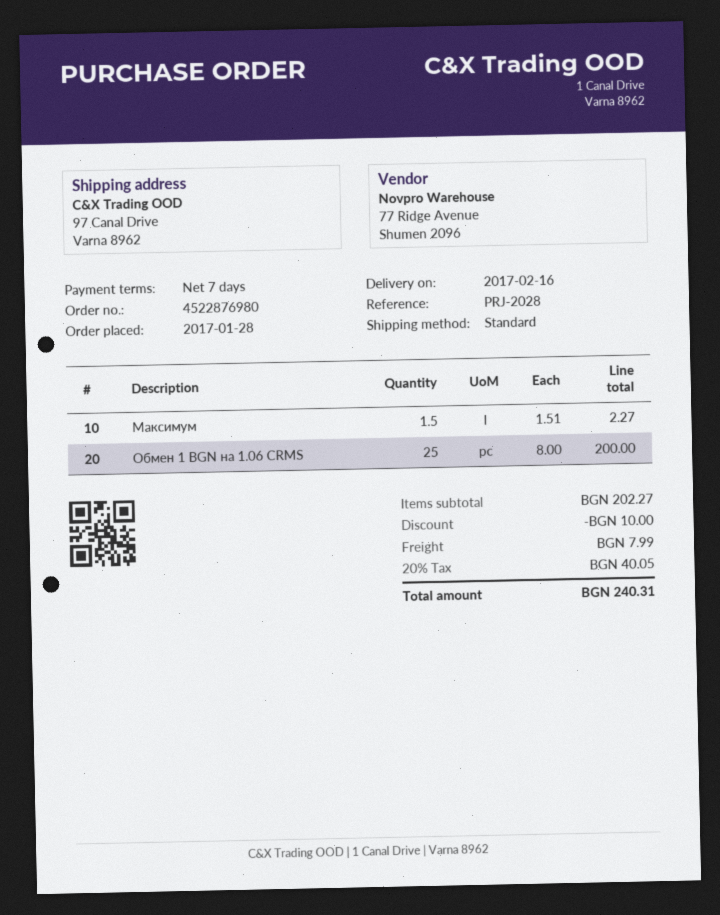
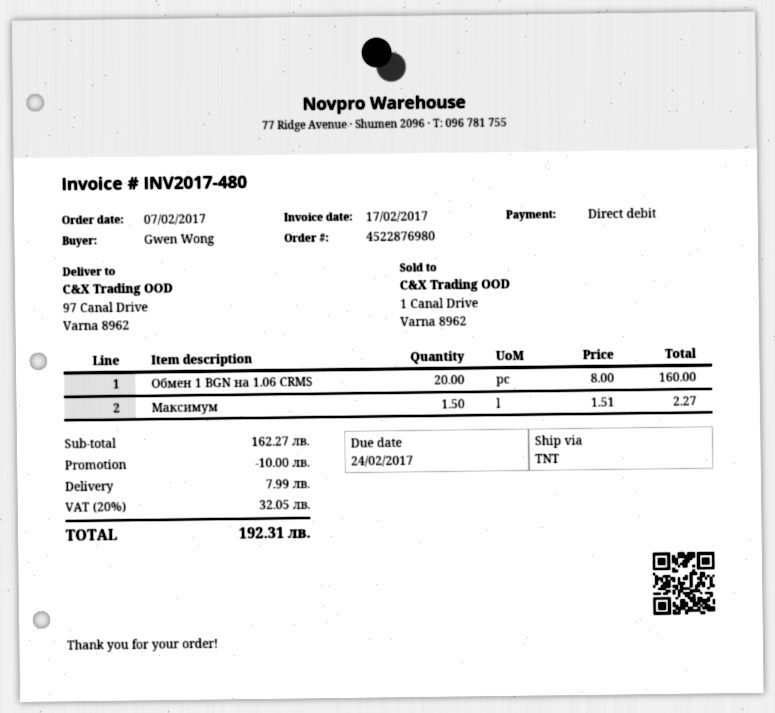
order date: 2017-01-28 -> 2017-02-07
shipping method: standard -> TNT
Обмен 1 BGN на 1.06 CRMS: 25 x 8.00 = 200.00 -> 20 x 8.00 = 160.00
subtotal: 202.27 -> 162.27
tax: 20% = 40.05 -> 20% = 32.05
total: 240.31 -> 192.31

